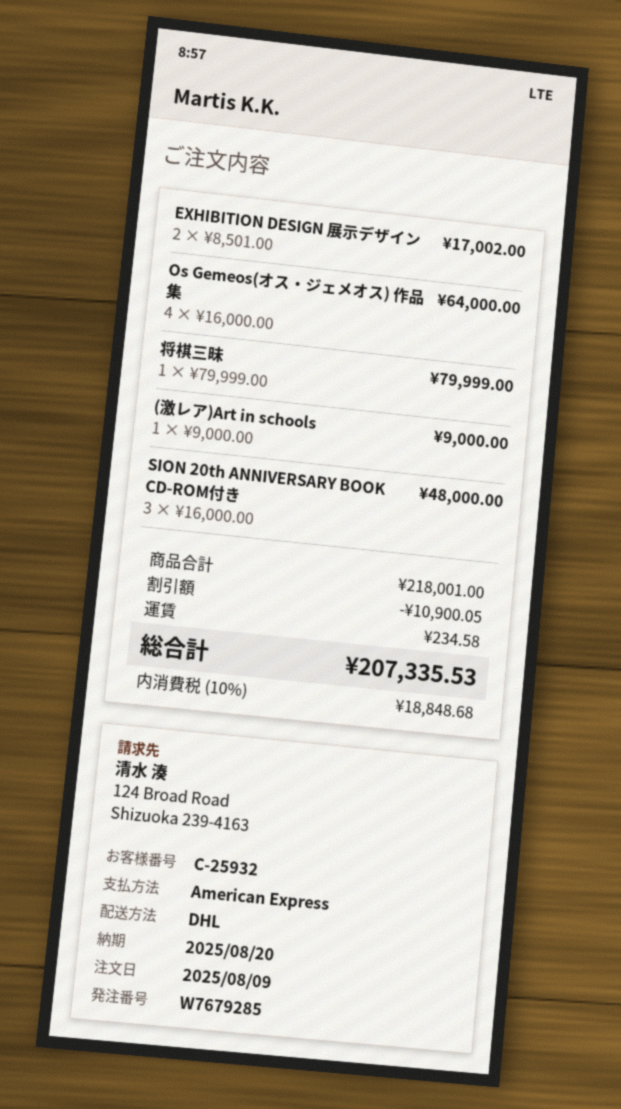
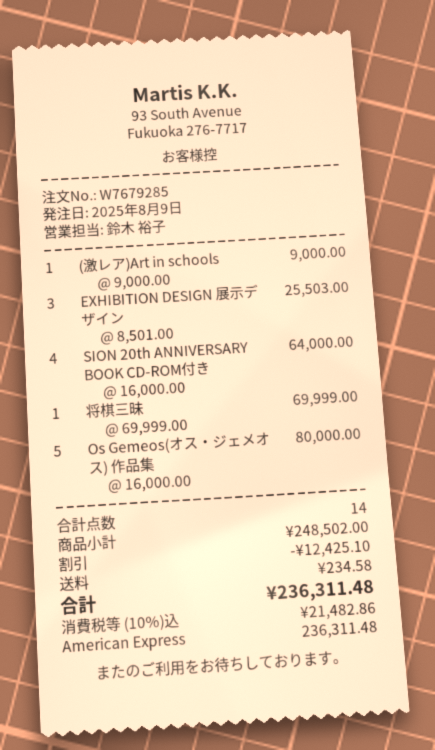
EXHIBITION DESIGN 展示デザイン: 2 x 8501.00 = 17002.00 -> 3 x 8501.00 = 25503.00
Os Gemeos(オス・ジェメオス) 作品集: 4 x 16000.00 = 64000.00 -> 5 x 16000.00 = 80000.00
将棋三昧: 1 x 79999.00 = 79999.00 -> 1 x 69999.00 = 69999.00
SION 20th ANNIVERSARY BOOK CD-ROM付き: 3 x 16000.00 = 48000.00 -> 4 x 16000.00 = 64000.00
subtotal: 218001.00 -> 248502.00
discount: 10900.05 -> 12425.10
tax: 10% = 18848.68 -> 10% = 21482.86
total: 207335.53 -> 236311.48

